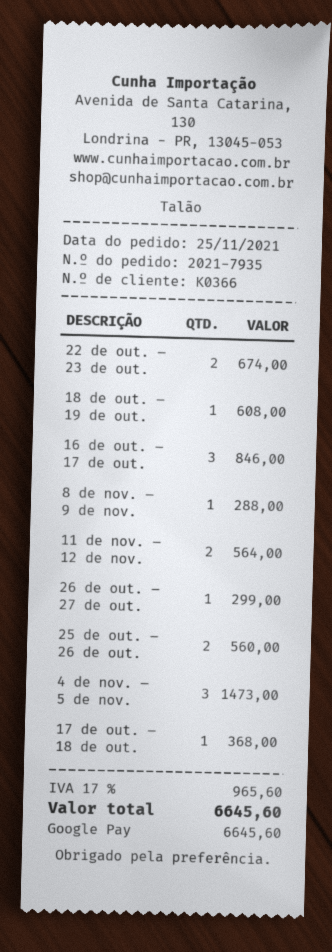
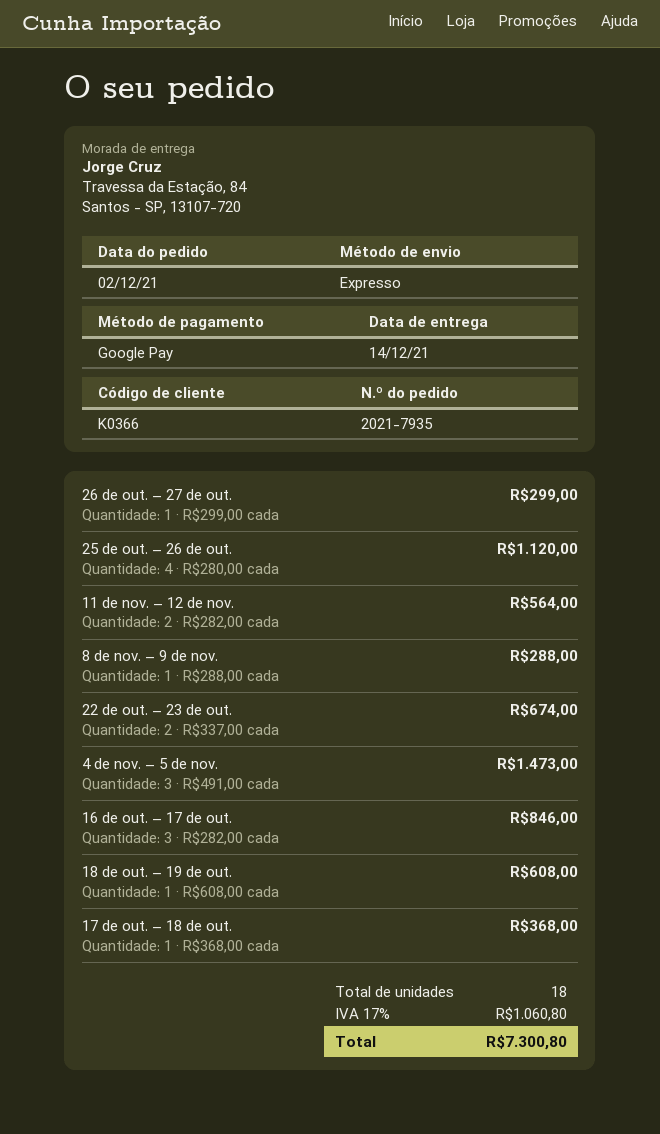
order date: 2021-11-25 -> 2021-12-02
25 de out. – 26 de out.: 2 for 560.00 -> 4 for 1120.00
tax: 17% = 965.60 -> 17% = 1060.80
total: 6645.60 -> 7300.80

